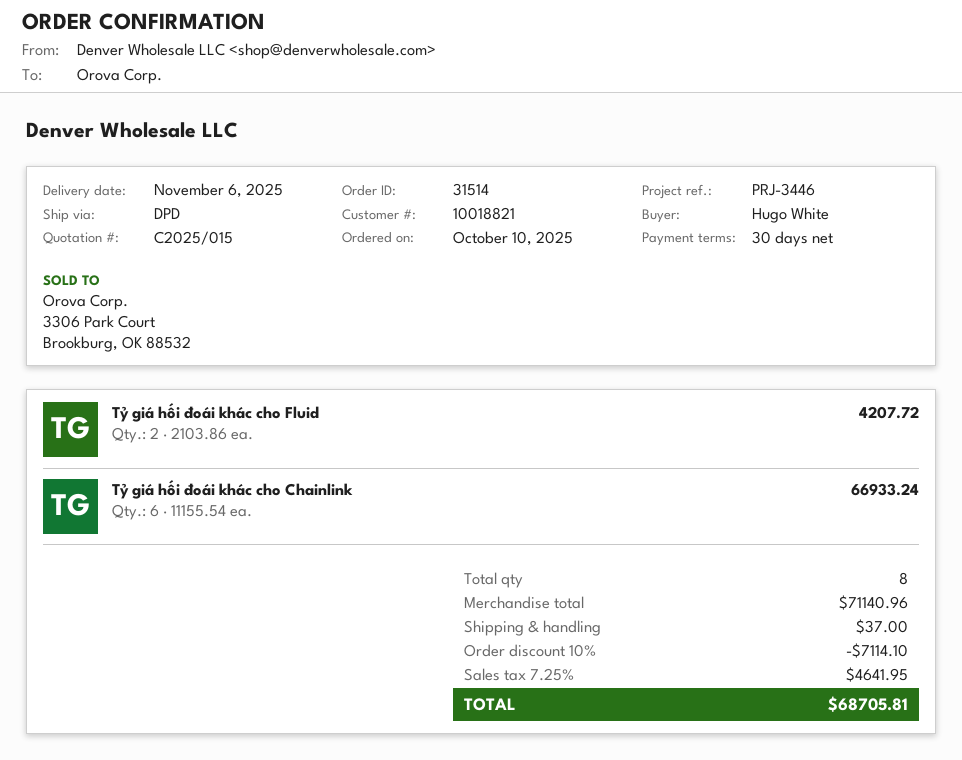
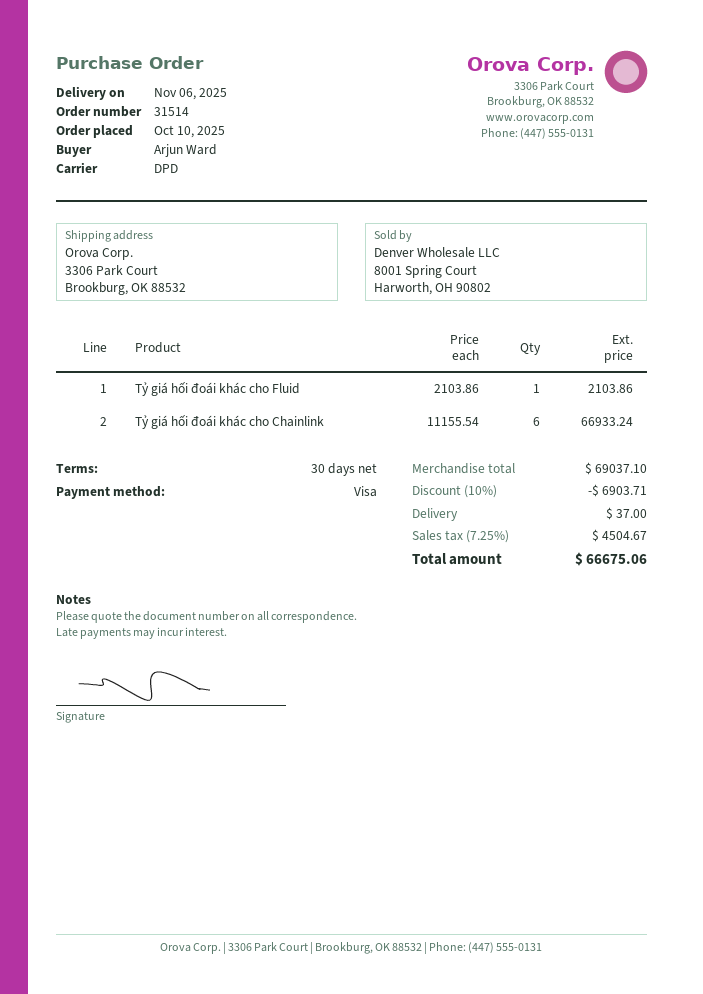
ordered by: Hugo White -> Arjun Ward
Tỷ giá hối đoái khác cho Fluid: 2 x 2103.86 = 4207.72 -> 1 x 2103.86 = 2103.86
subtotal: 71140.96 -> 69037.10
discount: 10% = 7114.10 -> 10% = 6903.71
tax: 7.25% = 4641.95 -> 7.25% = 4504.67
total: 68705.81 -> 66675.06

